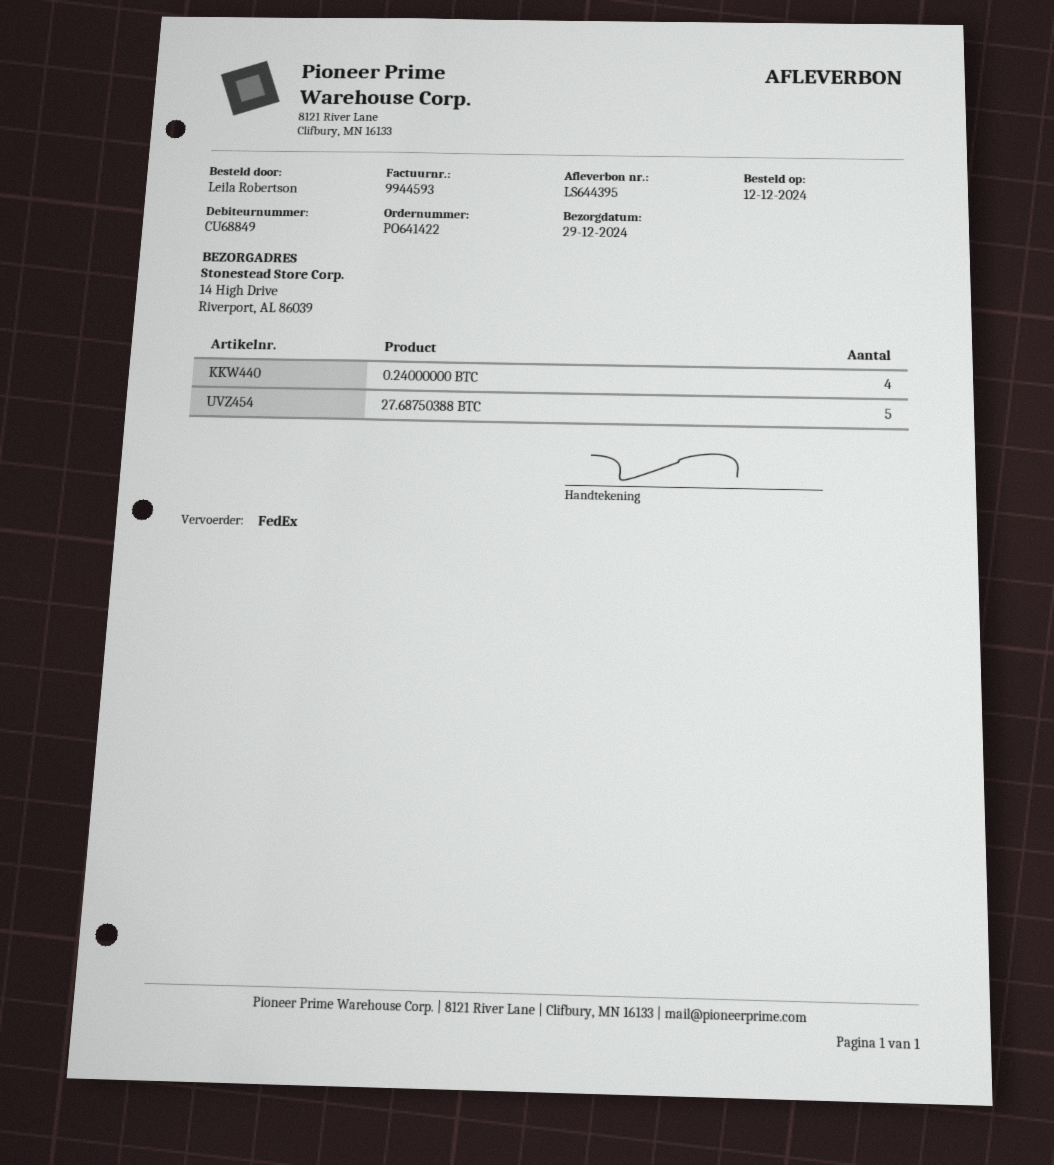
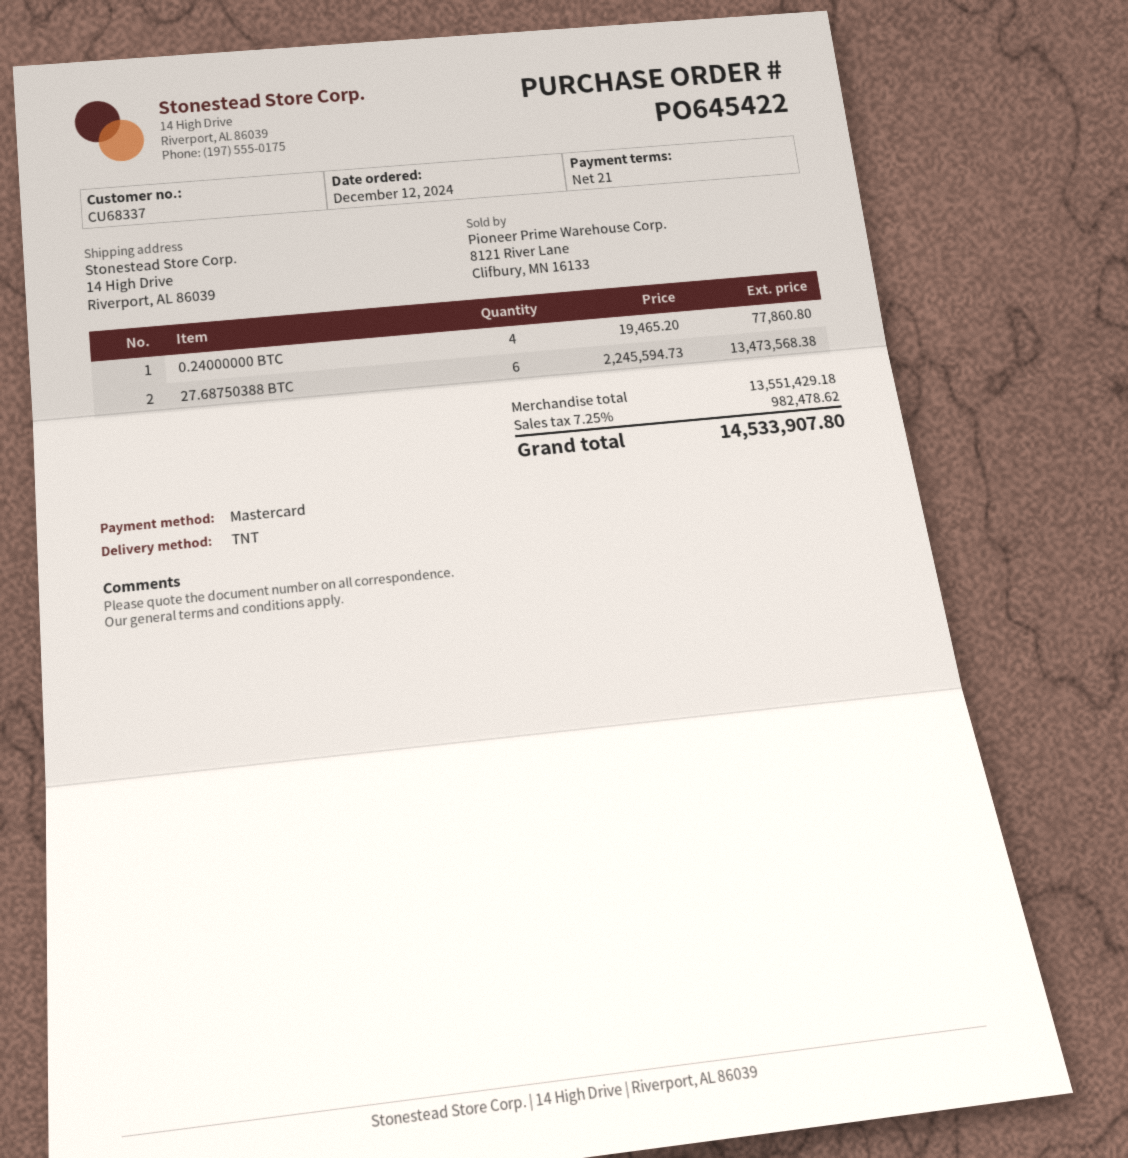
order number: PO641422 -> PO645422
customer number: CU68849 -> CU68337
shipping method: FedEx -> TNT
27.68750388 BTC: 5 -> 6

